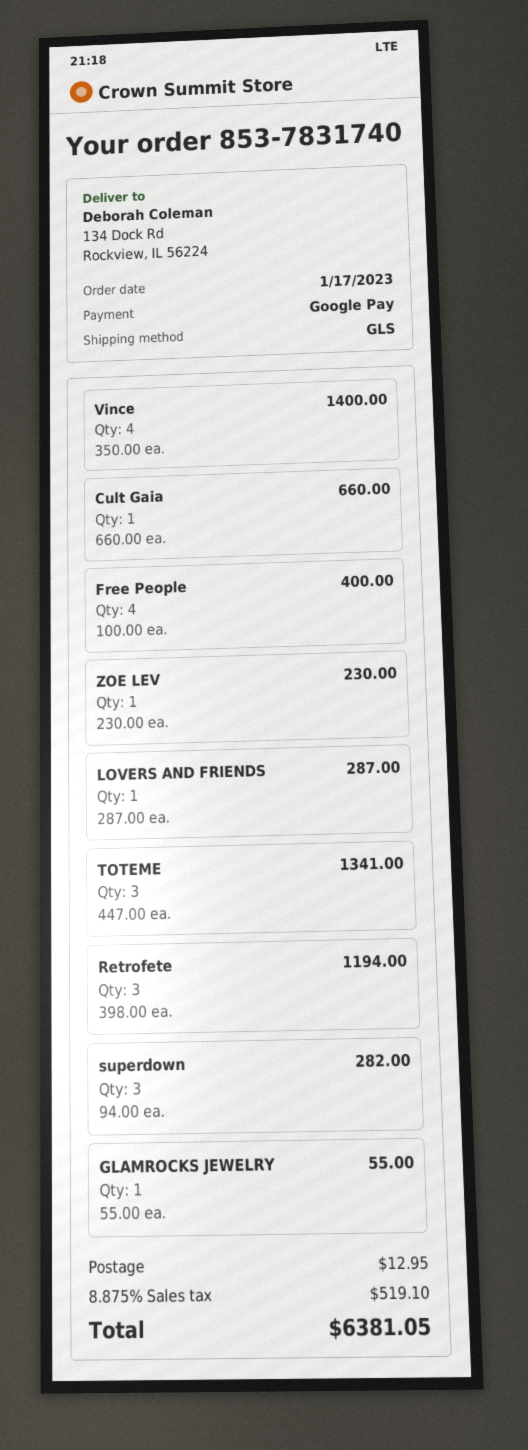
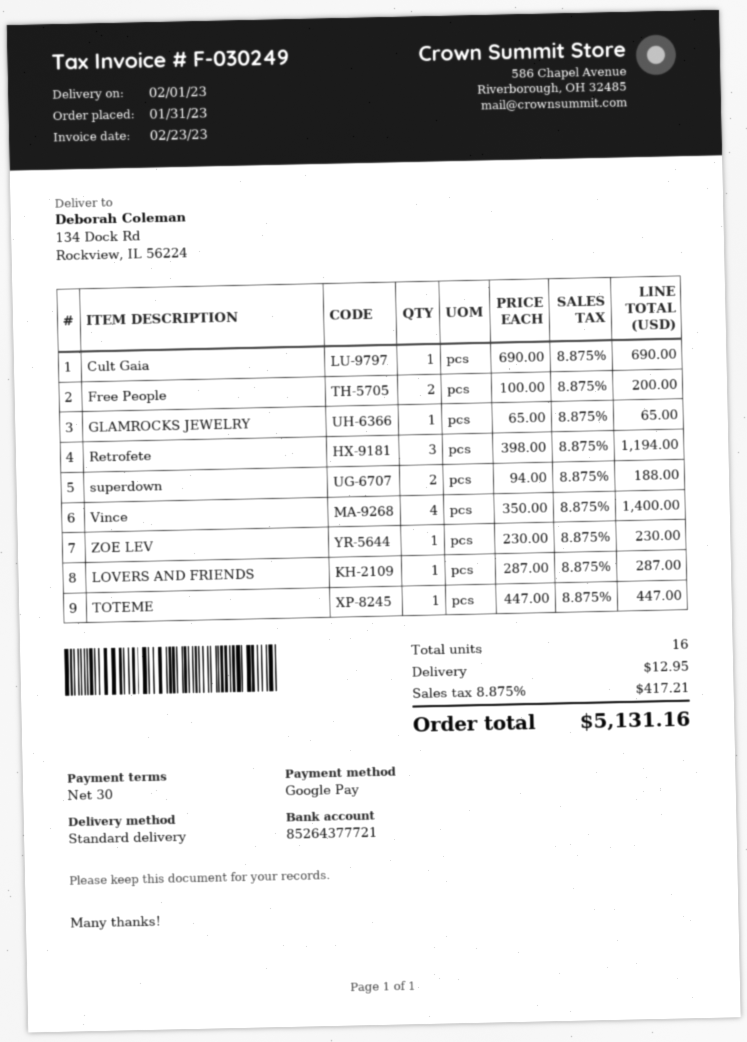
order date: 2023-01-17 -> 2023-01-31
shipping method: GLS -> standard
Cult Gaia: 1 x 660.00 = 660.00 -> 1 x 690.00 = 690.00
Free People: 4 x 100.00 = 400.00 -> 2 x 100.00 = 200.00
TOTEME: 3 x 447.00 = 1341.00 -> 1 x 447.00 = 447.00
superdown: 3 x 94.00 = 282.00 -> 2 x 94.00 = 188.00
GLAMROCKS JEWELRY: 1 x 55.00 = 55.00 -> 1 x 65.00 = 65.00
tax: 8.875% = 519.10 -> 8.875% = 417.21
total: 6381.05 -> 5131.16

